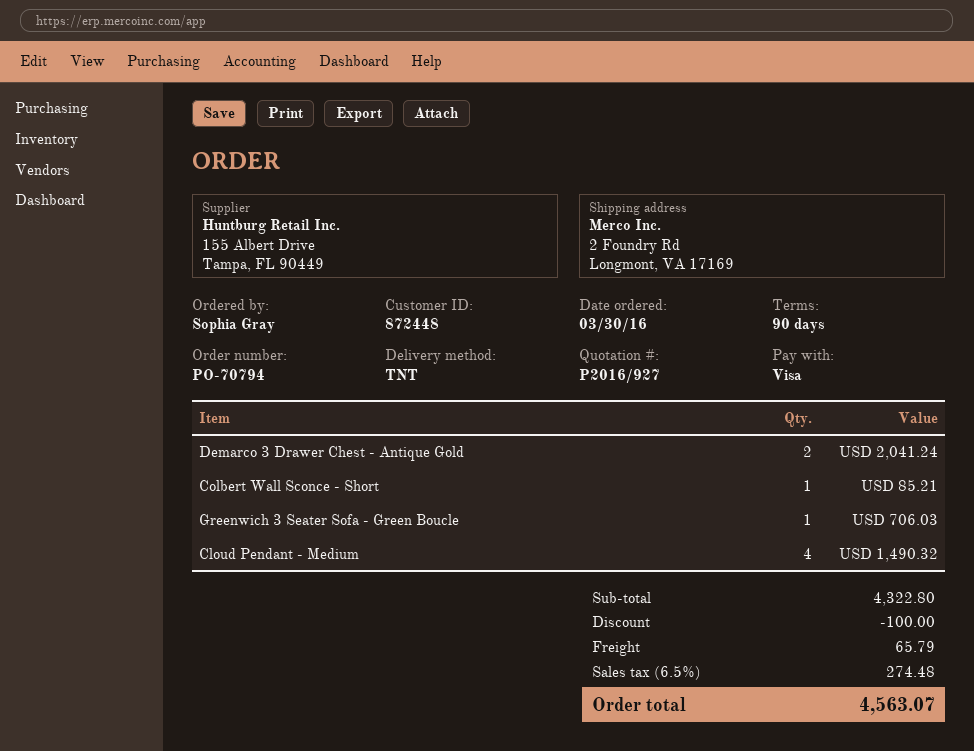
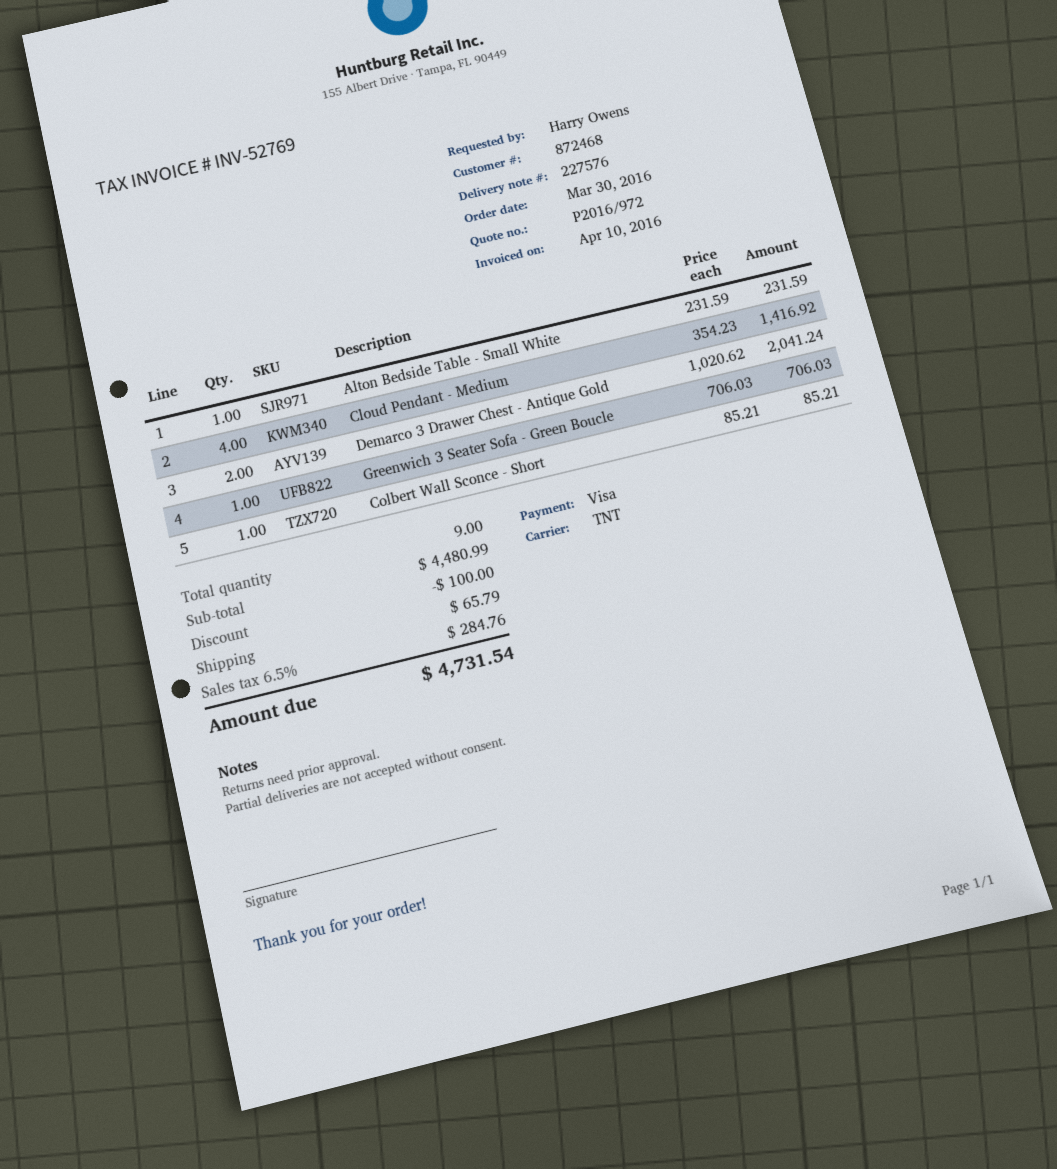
quote number: P2016/927 -> P2016/972
customer number: 872448 -> 872468
ordered by: Sophia Gray -> Harry Owens
Cloud Pendant - Medium: 4 for 1490.32 -> 4 for 1416.92
Alton Bedside Table - Small White: none -> 1 for 231.59
subtotal: 4322.80 -> 4480.99
tax: 6.5% = 274.48 -> 6.5% = 284.76
total: 4563.07 -> 4731.54

